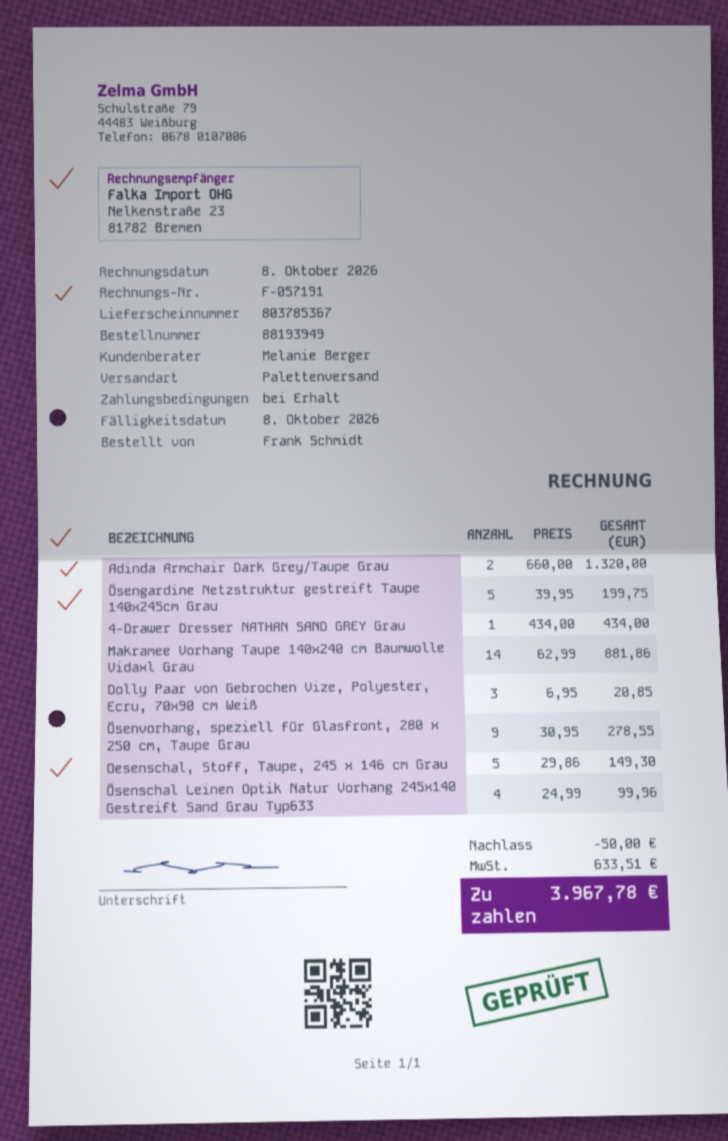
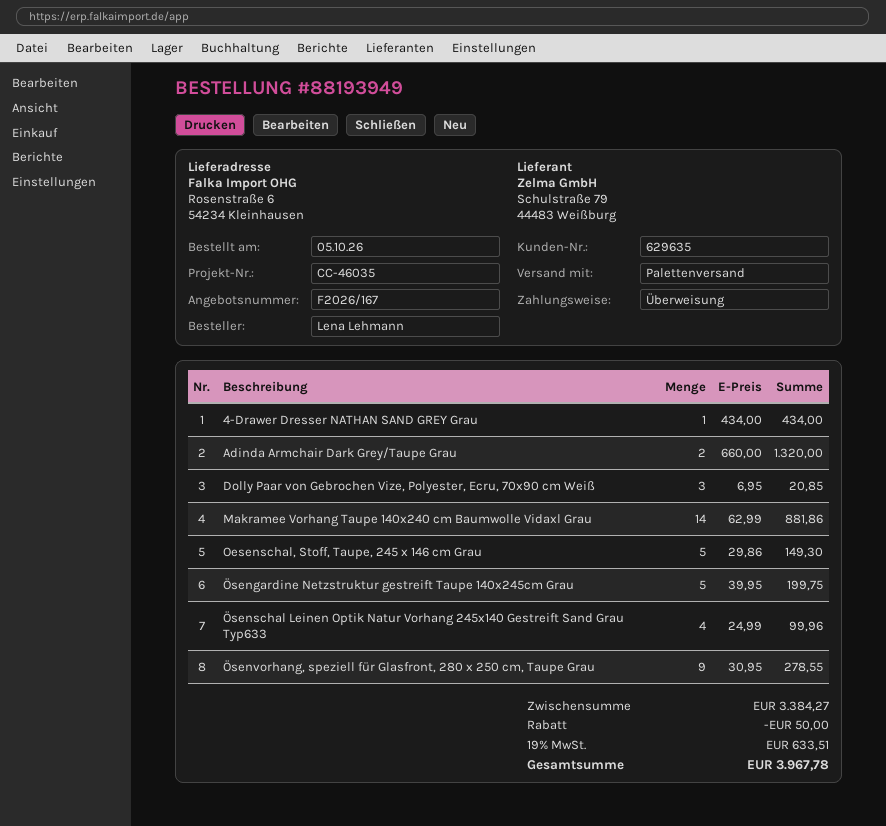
ordered by: Frank Schmidt -> Lena Lehmann

